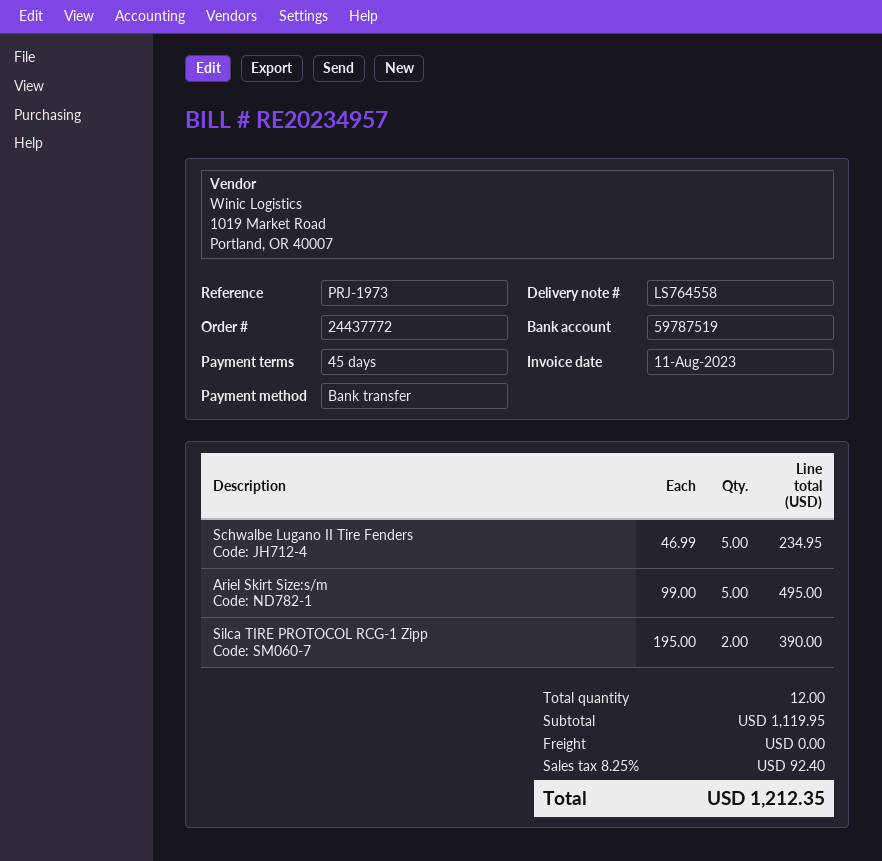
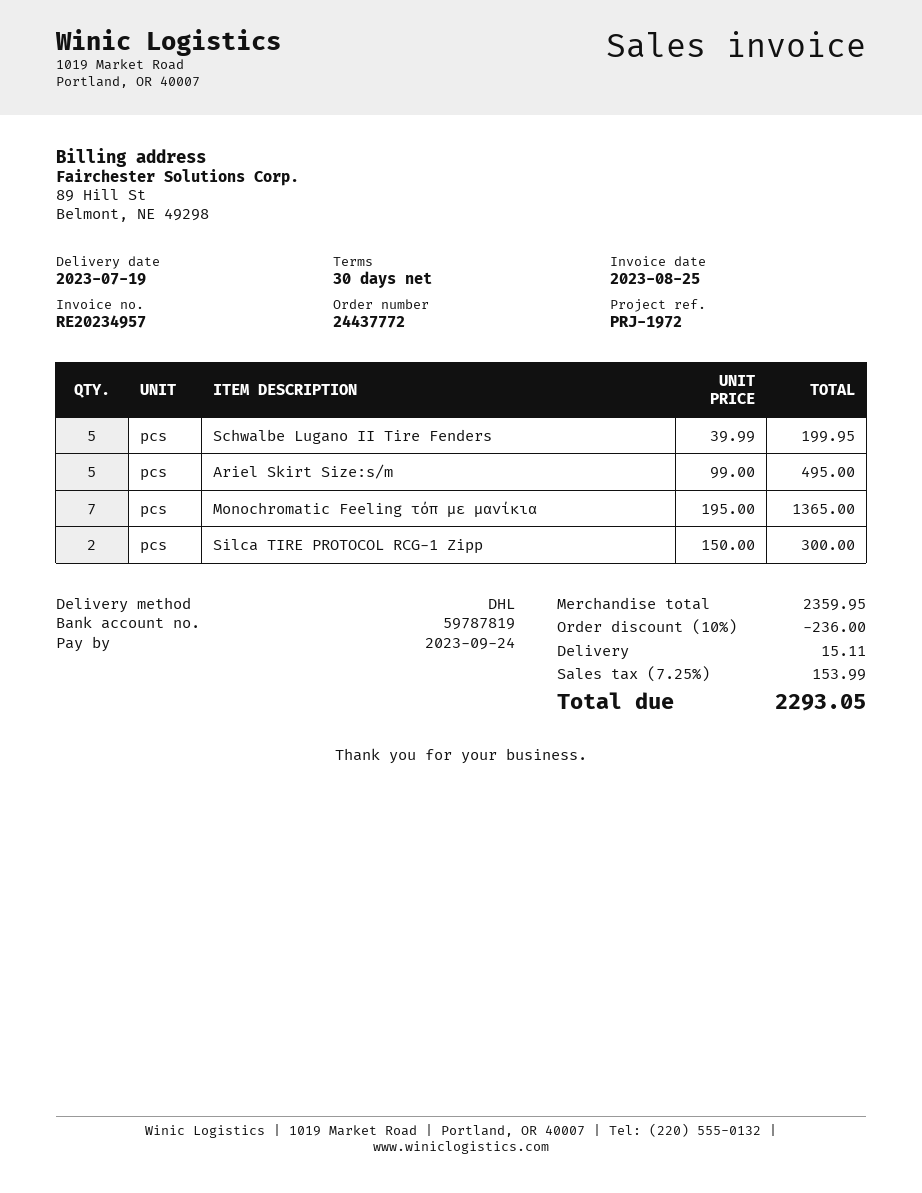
invoice date: 2023-08-11 -> 2023-08-25
payment terms: 45 days -> 30 days
reference: PRJ-1973 -> PRJ-1972
bank account: 59787519 -> 59787819
Schwalbe Lugano II Tire Fenders: 5 x 46.99 = 234.95 -> 5 x 39.99 = 199.95
Silca TIRE PROTOCOL RCG-1 Zipp: 2 x 195.00 = 390.00 -> 2 x 150.00 = 300.00
Monochromatic Feeling τόπ με μανίκια: none -> 7 x 195.00 = 1365.00
subtotal: 1119.95 -> 2359.95
discount: none -> 10% = 236.00
shipping: 0.00 -> 15.11
tax: 8.25% = 92.40 -> 7.25% = 153.99
total: 1212.35 -> 2293.05

